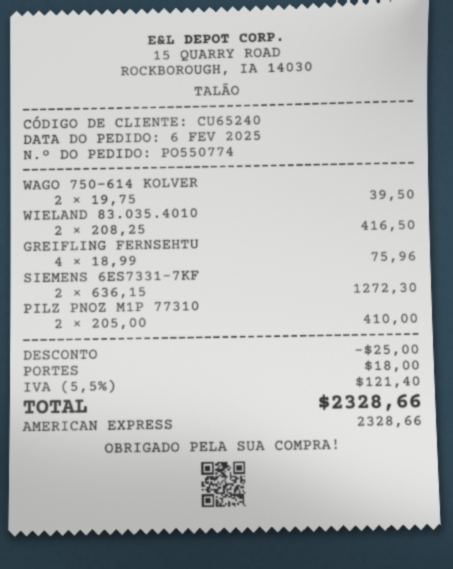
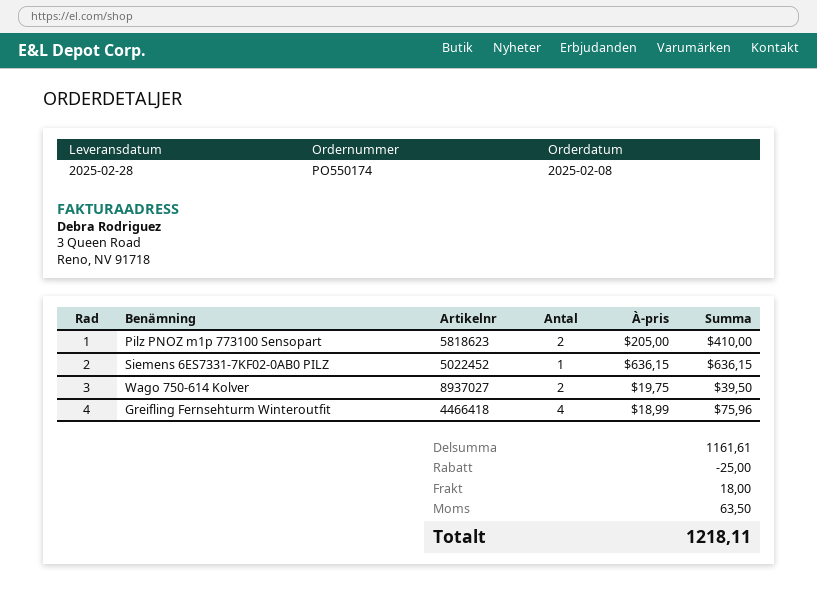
order number: PO550774 -> PO550174
order date: 2025-02-06 -> 2025-02-08
WIELAND 83.035.4010: 2 x 208.25 = 416.50 -> none
SIEMENS 6ES7331-7KF: 2 x 636.15 = 1272.30 -> 1 x 636.15 = 636.15
tax: 121.40 -> 63.50
total: 2328.66 -> 1218.11

